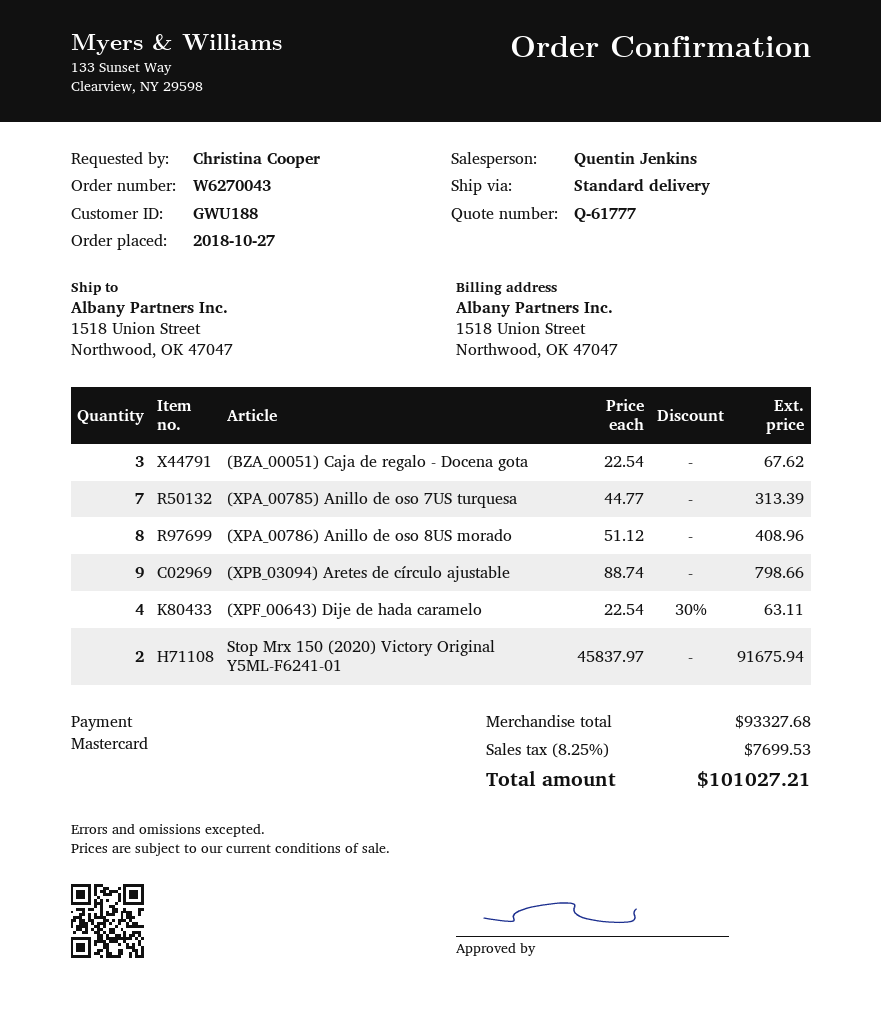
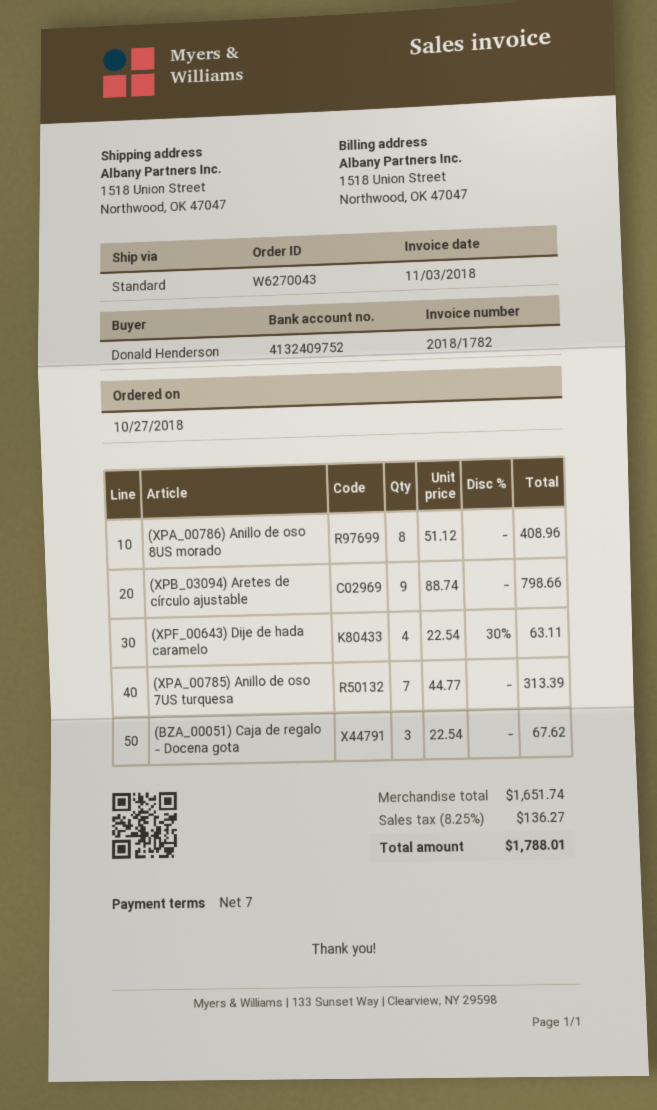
ordered by: Christina Cooper -> Donald Henderson
Stop Mrx 150 (2020) Victory Original Y5ML-F6241-01: 2 x 45837.97 = 91675.94 -> none
subtotal: 93327.68 -> 1651.74
tax: 8.25% = 7699.53 -> 8.25% = 136.27
total: 101027.21 -> 1788.01

